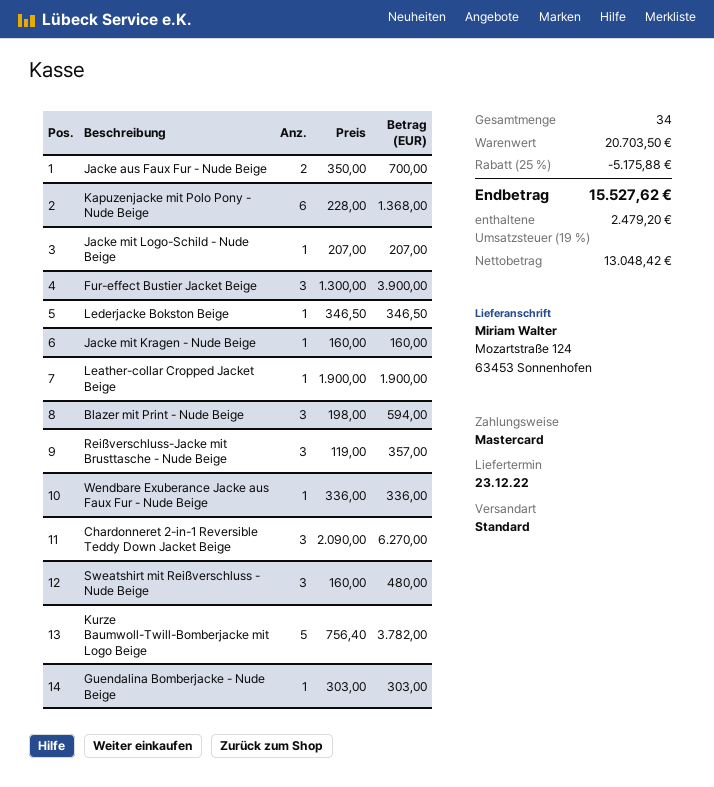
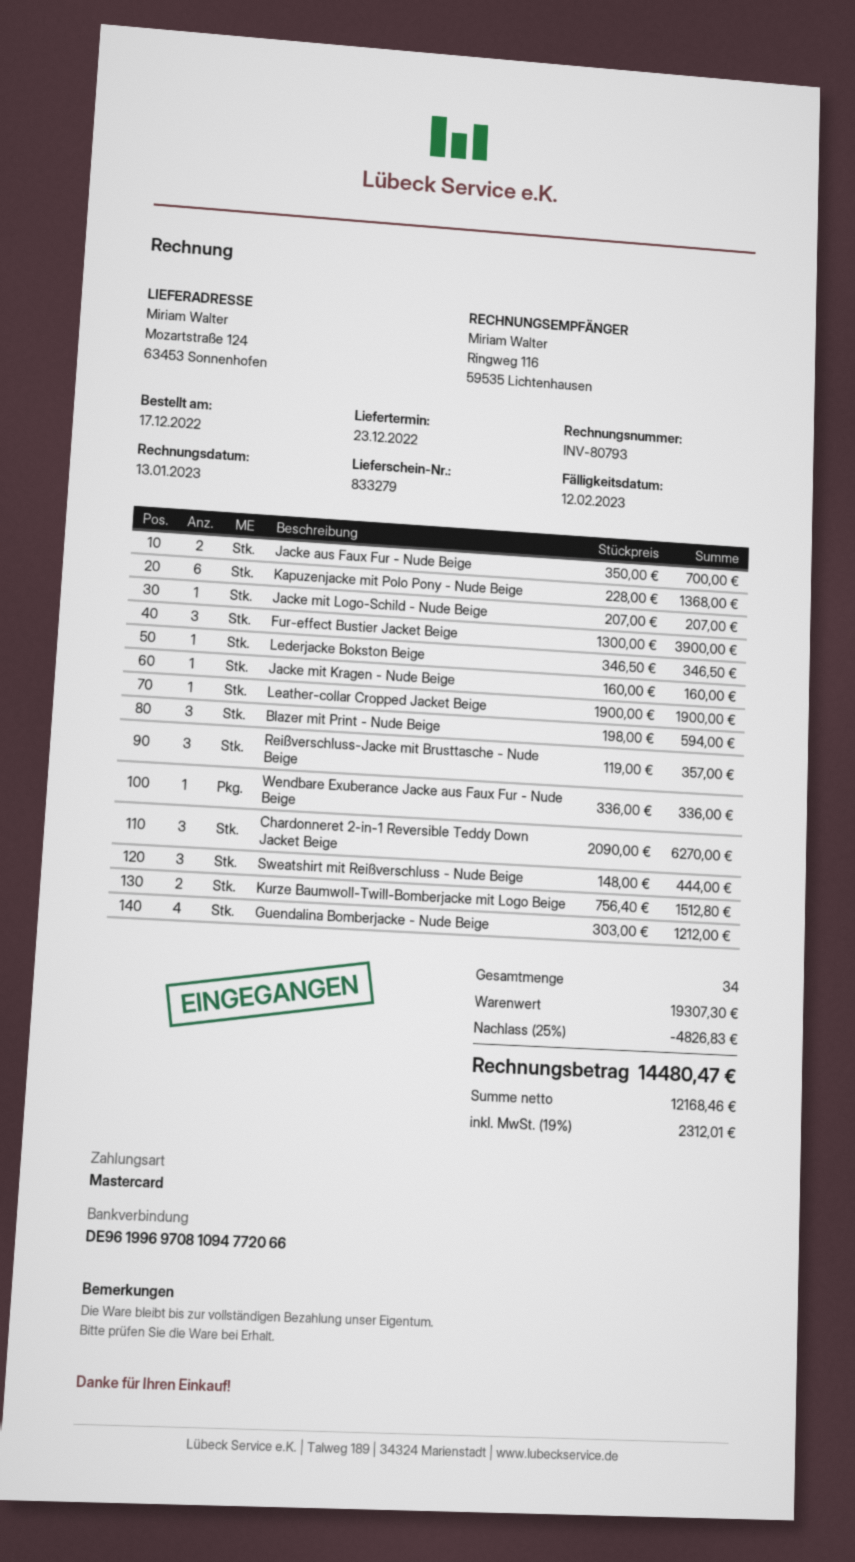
Sweatshirt mit Reißverschluss - Nude Beige: 3 x 160.00 = 480.00 -> 3 x 148.00 = 444.00
Kurze Baumwoll-Twill-Bomberjacke mit Logo Beige: 5 x 756.40 = 3782.00 -> 2 x 756.40 = 1512.80
Guendalina Bomberjacke - Nude Beige: 1 x 303.00 = 303.00 -> 4 x 303.00 = 1212.00
subtotal: 20703.50 -> 19307.30
discount: 25% = 5175.88 -> 25% = 4826.83
net: 13048.42 -> 12168.46
tax: 19% = 2479.20 -> 19% = 2312.01
total: 15527.62 -> 14480.47

